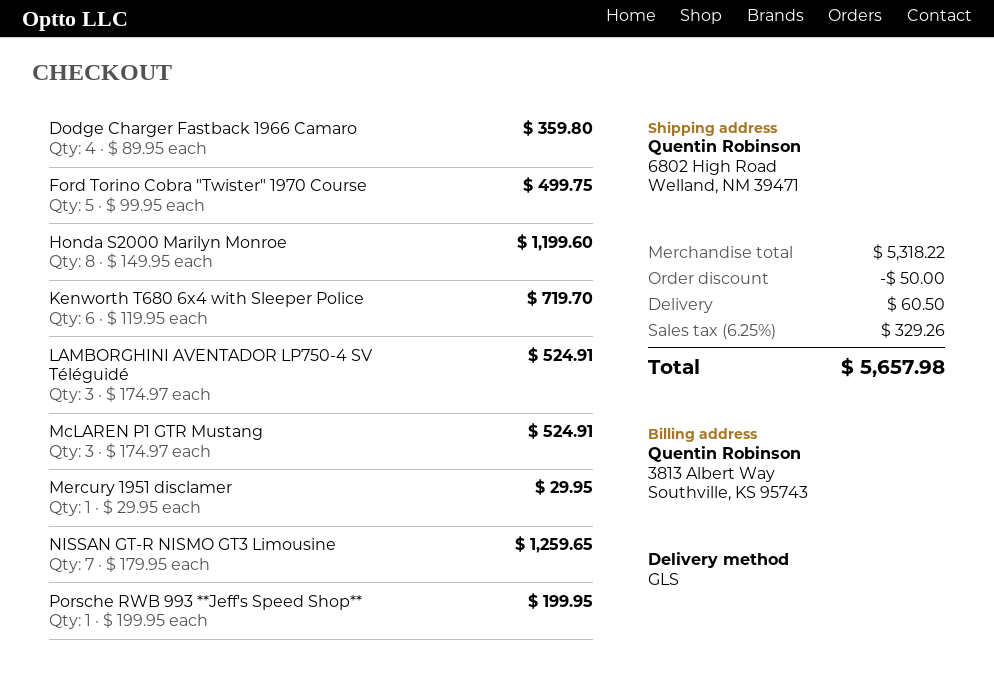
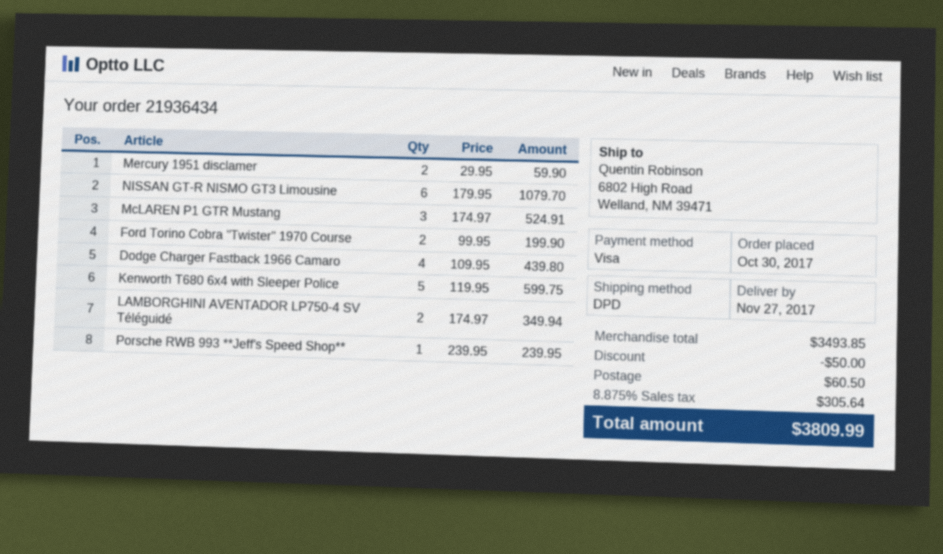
shipping method: GLS -> DPD
Dodge Charger Fastback 1966 Camaro: 4 x 89.95 = 359.80 -> 4 x 109.95 = 439.80
Ford Torino Cobra "Twister" 1970 Course: 5 x 99.95 = 499.75 -> 2 x 99.95 = 199.90
Honda S2000 Marilyn Monroe: 8 x 149.95 = 1199.60 -> none
Kenworth T680 6x4 with Sleeper Police: 6 x 119.95 = 719.70 -> 5 x 119.95 = 599.75
LAMBORGHINI AVENTADOR LP750-4 SV Téléguidé: 3 x 174.97 = 524.91 -> 2 x 174.97 = 349.94
Mercury 1951 disclamer: 1 x 29.95 = 29.95 -> 2 x 29.95 = 59.90
NISSAN GT-R NISMO GT3 Limousine: 7 x 179.95 = 1259.65 -> 6 x 179.95 = 1079.70
Porsche RWB 993 **Jeff's Speed Shop**: 1 x 199.95 = 199.95 -> 1 x 239.95 = 239.95
subtotal: 5318.22 -> 3493.85
tax: 6.25% = 329.26 -> 8.875% = 305.64
total: 5657.98 -> 3809.99

